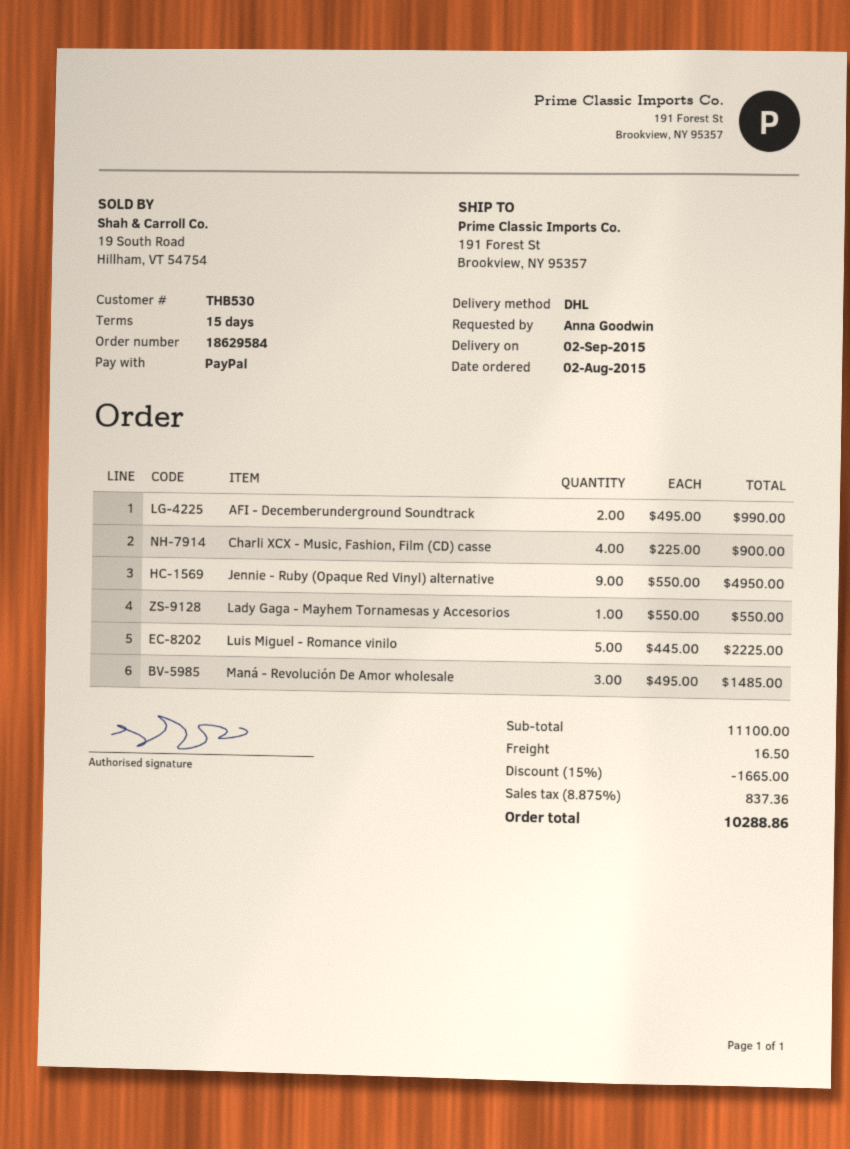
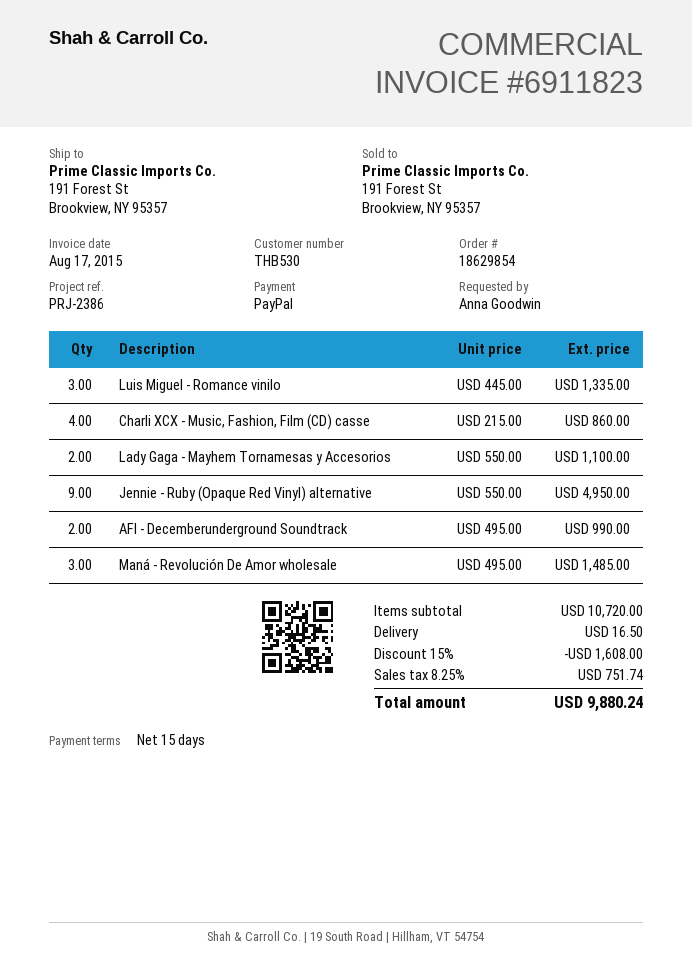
order number: 18629584 -> 18629854
Charli XCX - Music, Fashion, Film (CD) casse: 4 x 225.00 = 900.00 -> 4 x 215.00 = 860.00
Lady Gaga - Mayhem Tornamesas y Accesorios: 1 x 550.00 = 550.00 -> 2 x 550.00 = 1100.00
Luis Miguel - Romance vinilo: 5 x 445.00 = 2225.00 -> 3 x 445.00 = 1335.00
subtotal: 11100.00 -> 10720.00
discount: 15% = 1665.00 -> 15% = 1608.00
tax: 8.875% = 837.36 -> 8.25% = 751.74
total: 10288.86 -> 9880.24

